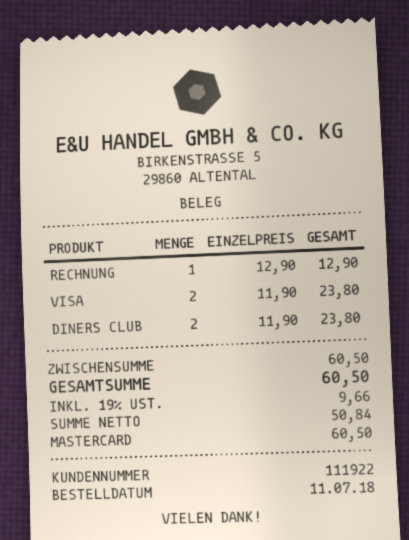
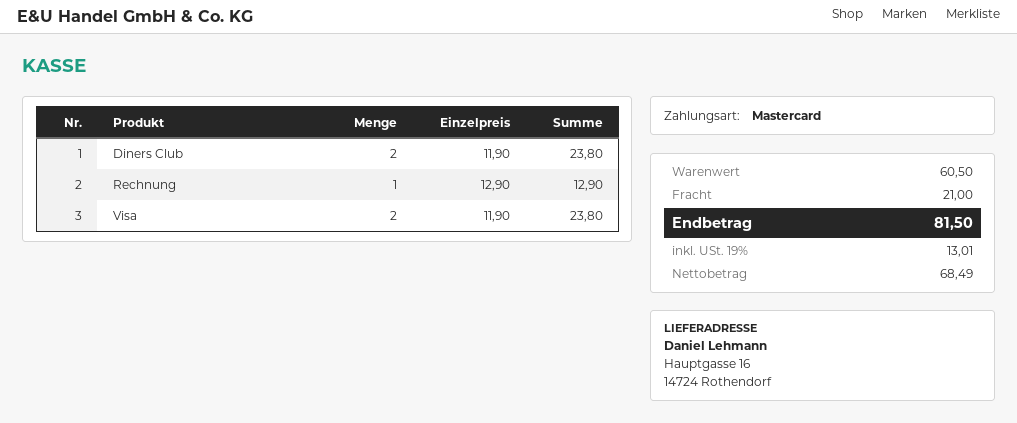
shipping: none -> 21.00
net: 50.84 -> 68.49
tax: 19% = 9.66 -> 19% = 13.01
total: 60.50 -> 81.50

